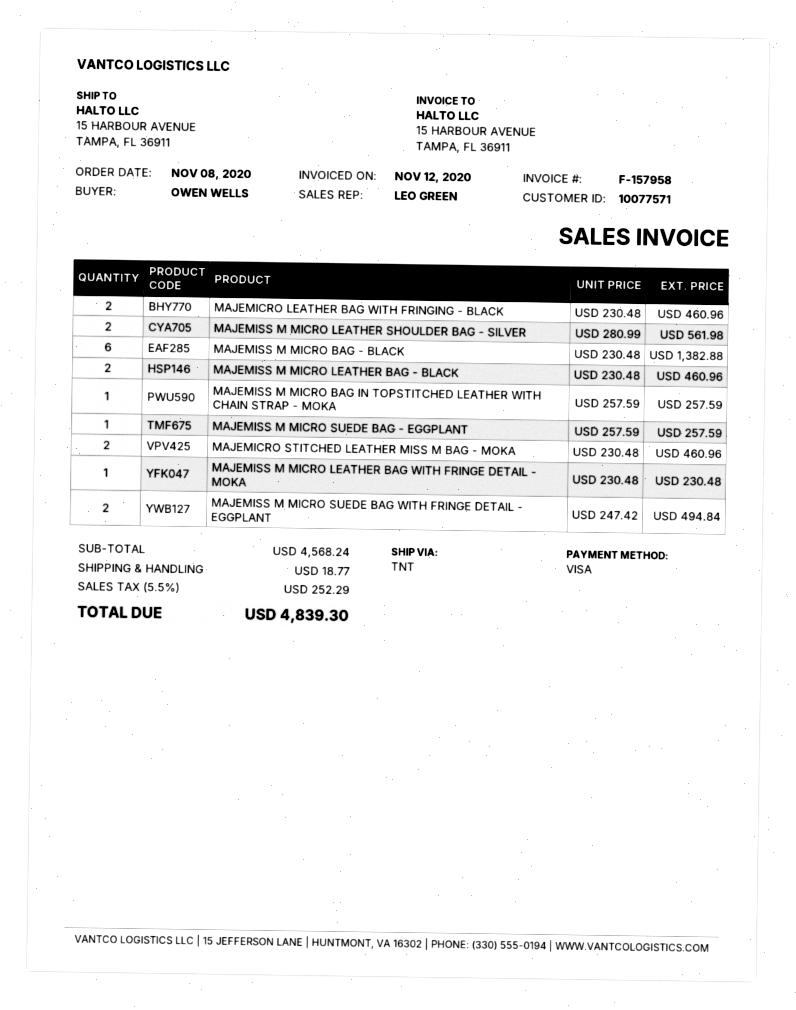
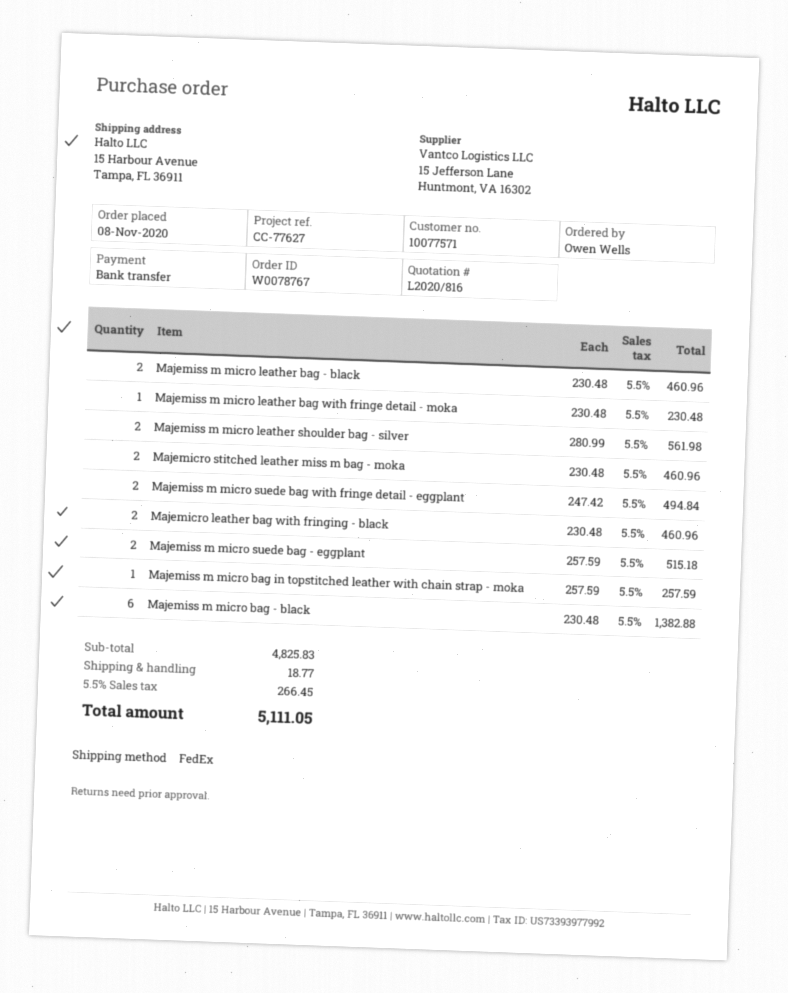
payment method: Visa -> bank transfer
shipping method: TNT -> FedEx
MAJEMISS M MICRO SUEDE BAG - EGGPLANT: 1 x 257.59 = 257.59 -> 2 x 257.59 = 515.18
subtotal: 4568.24 -> 4825.83
tax: 5.5% = 252.29 -> 5.5% = 266.45
total: 4839.30 -> 5111.05

